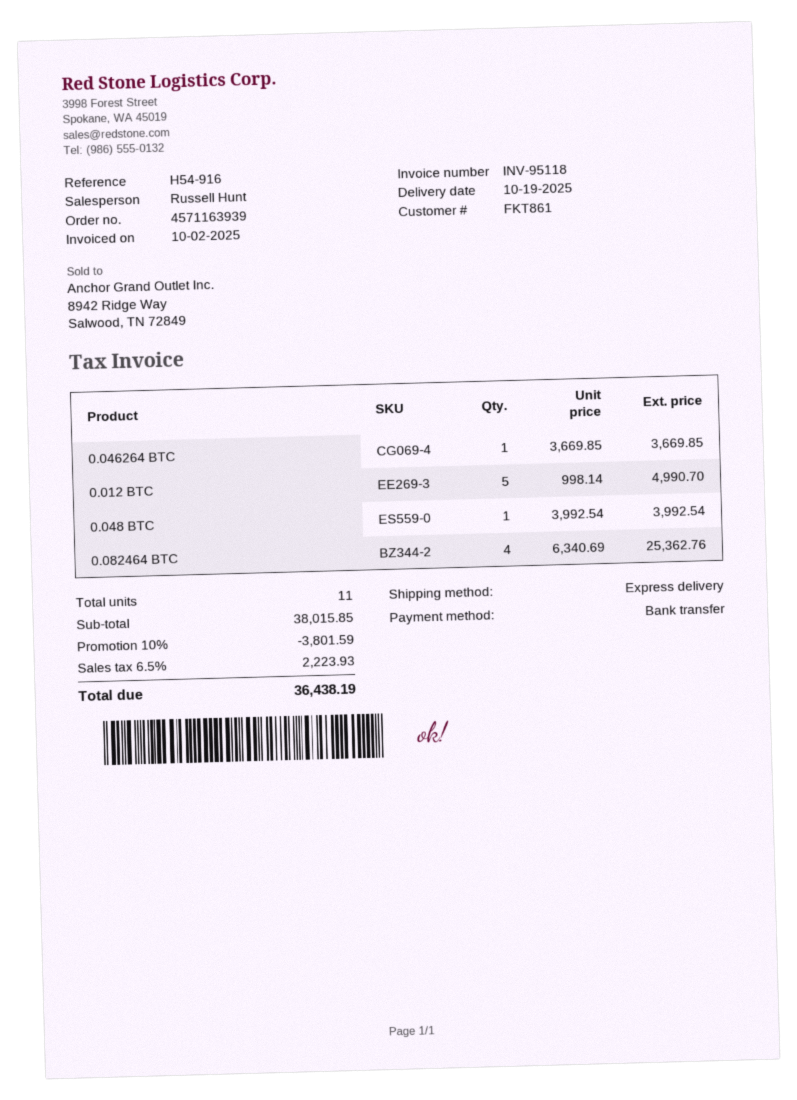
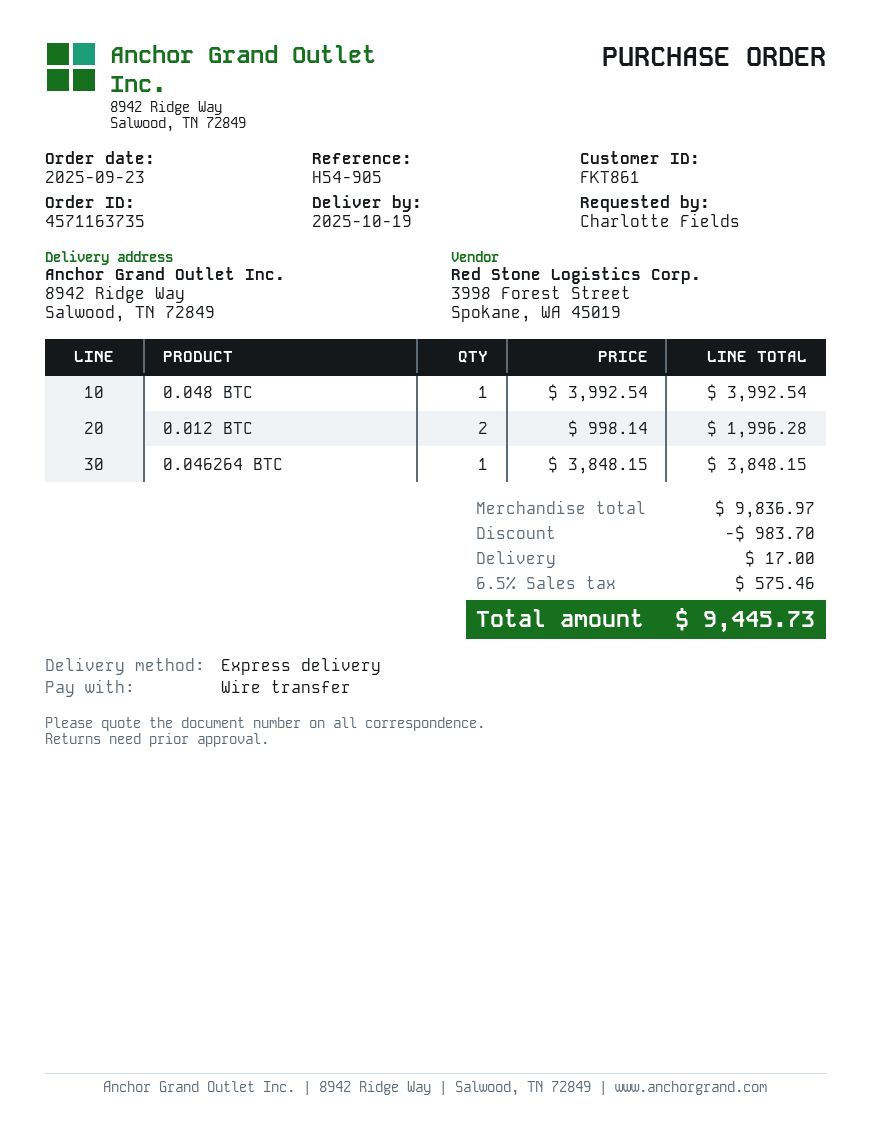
order number: 4571163939 -> 4571163735
reference: H54-916 -> H54-905
0.046264 BTC: 1 x 3669.85 = 3669.85 -> 1 x 3848.15 = 3848.15
0.012 BTC: 5 x 998.14 = 4990.70 -> 2 x 998.14 = 1996.28
0.082464 BTC: 4 x 6340.69 = 25362.76 -> none
subtotal: 38015.85 -> 9836.97
discount: 3801.59 -> 983.70
shipping: none -> 17.00
tax: 6.5% = 2223.93 -> 6.5% = 575.46
total: 36438.19 -> 9445.73

